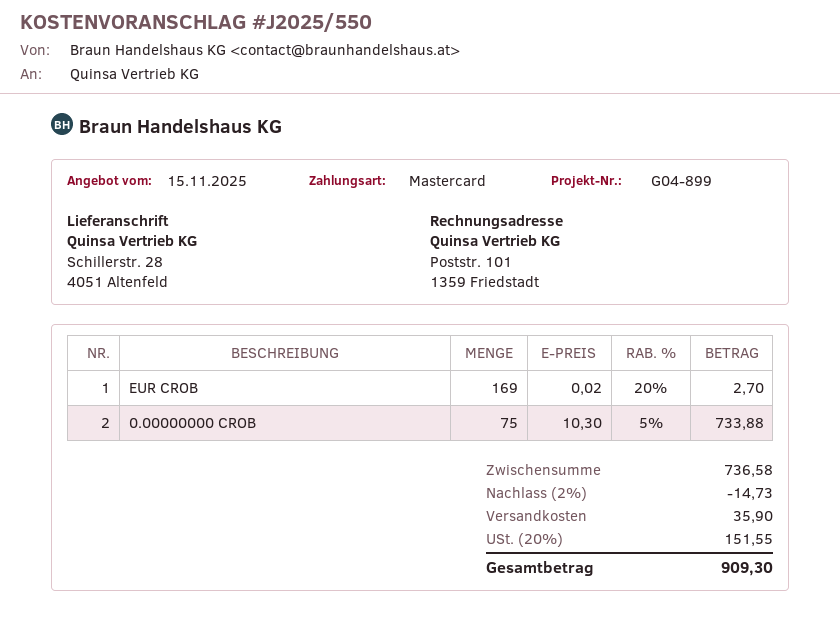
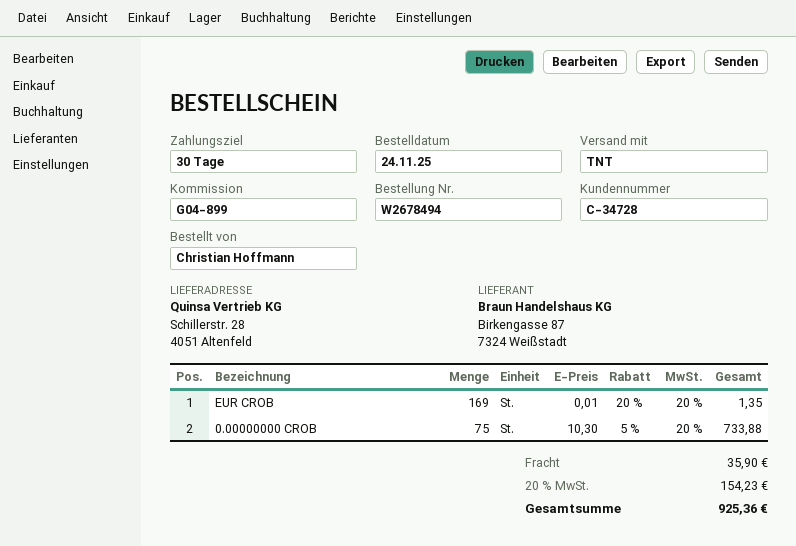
EUR CROB: 169 x 0.02 - 20% = 2.70 -> 169 x 0.01 - 20% = 1.35
discount: 2% = 14.73 -> none
tax: 20% = 151.55 -> 20% = 154.23
total: 909.30 -> 925.36

